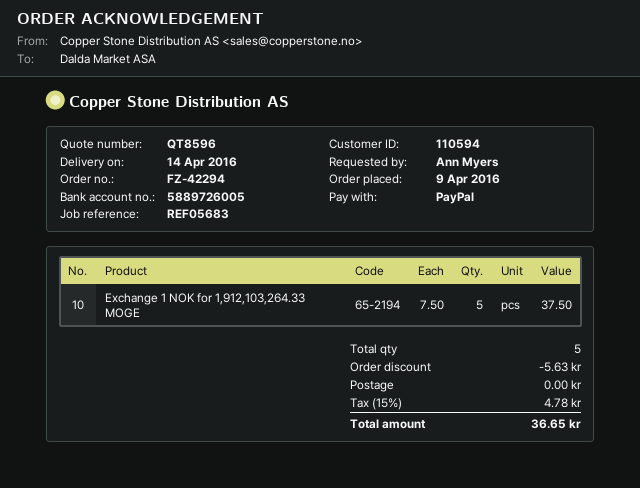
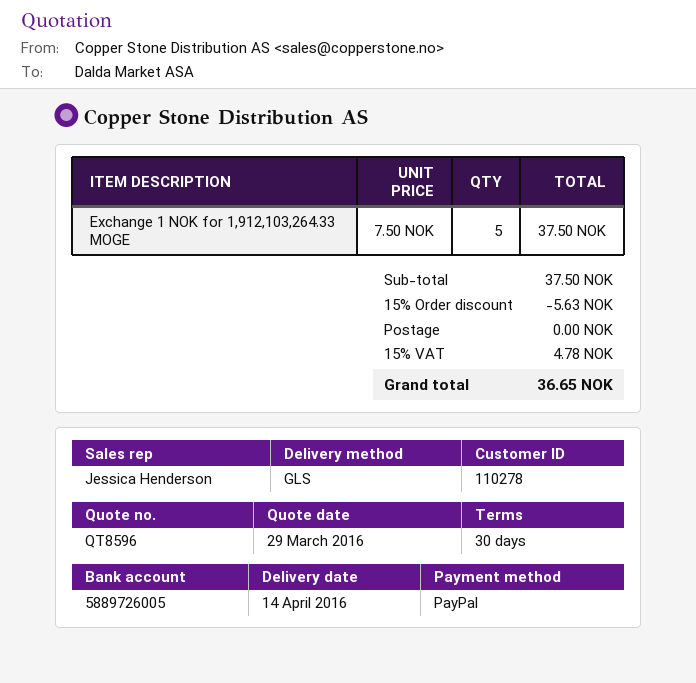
customer number: 110594 -> 110278

